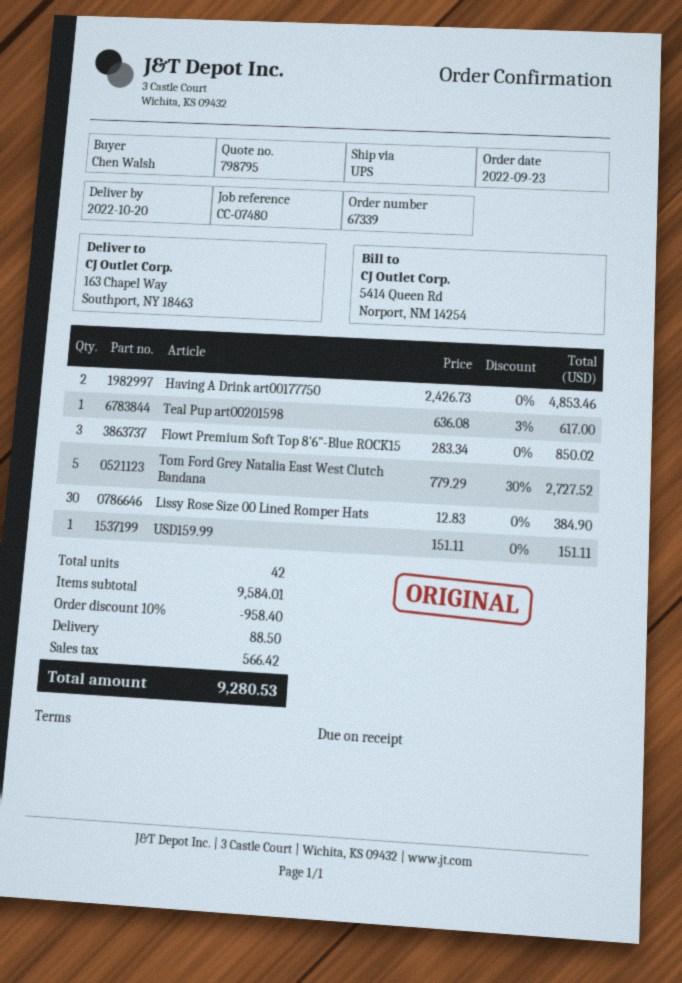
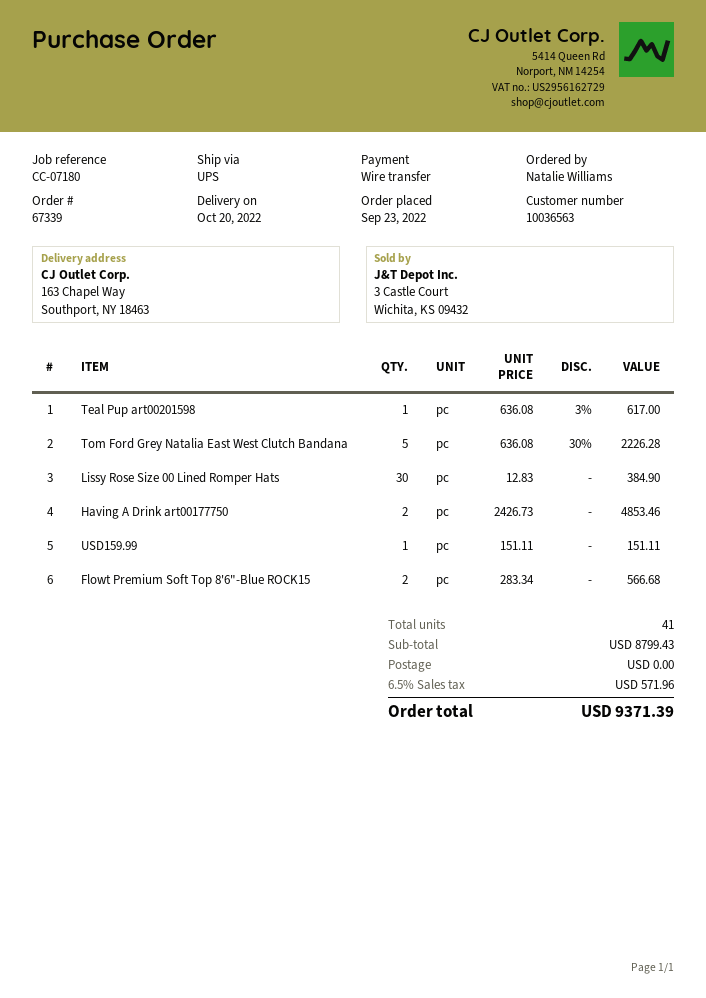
reference: CC-07480 -> CC-07180
ordered by: Chen Walsh -> Natalie Williams
Flowt Premium Soft Top 8'6"-Blue ROCK15: 3 x 283.34 = 850.02 -> 2 x 283.34 = 566.68
Tom Ford Grey Natalia East West Clutch Bandana: 5 x 779.29 - 30% = 2727.52 -> 5 x 636.08 - 30% = 2226.28
total quantity: 42 -> 41
subtotal: 9584.01 -> 8799.43
discount: 10% = 958.40 -> none
shipping: 88.50 -> 0.00
tax: 566.42 -> 571.96
total: 9280.53 -> 9371.39

